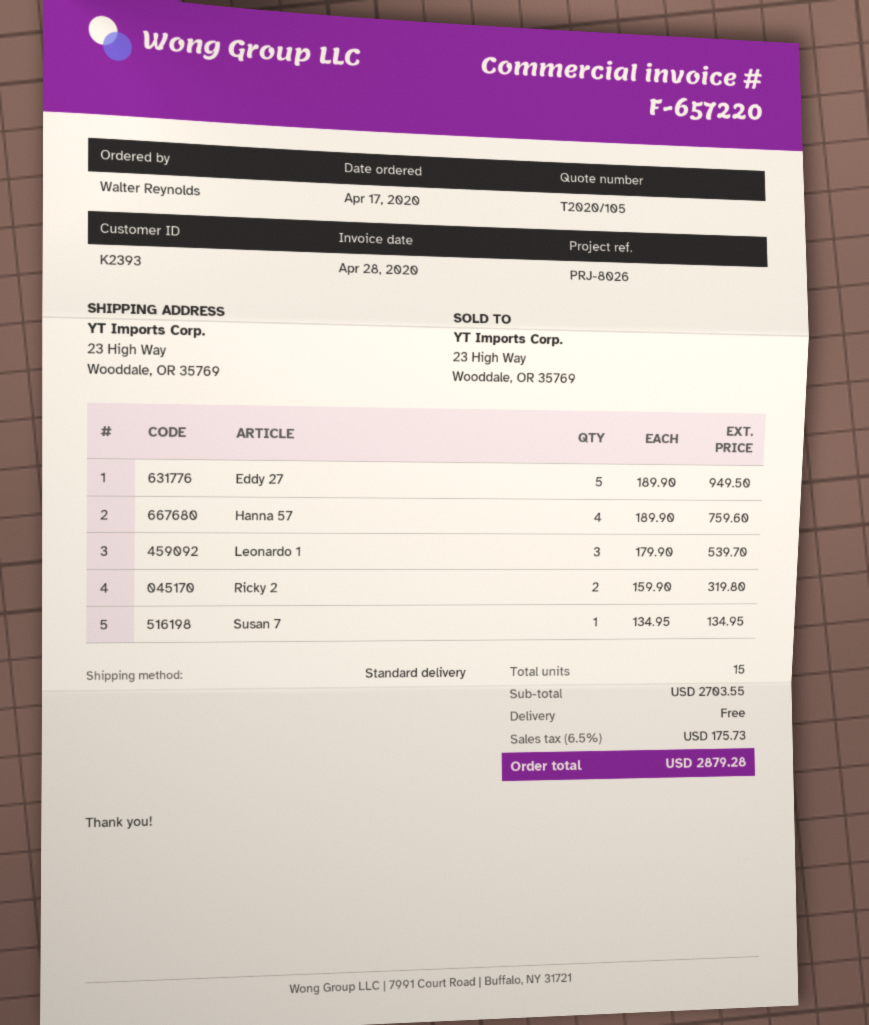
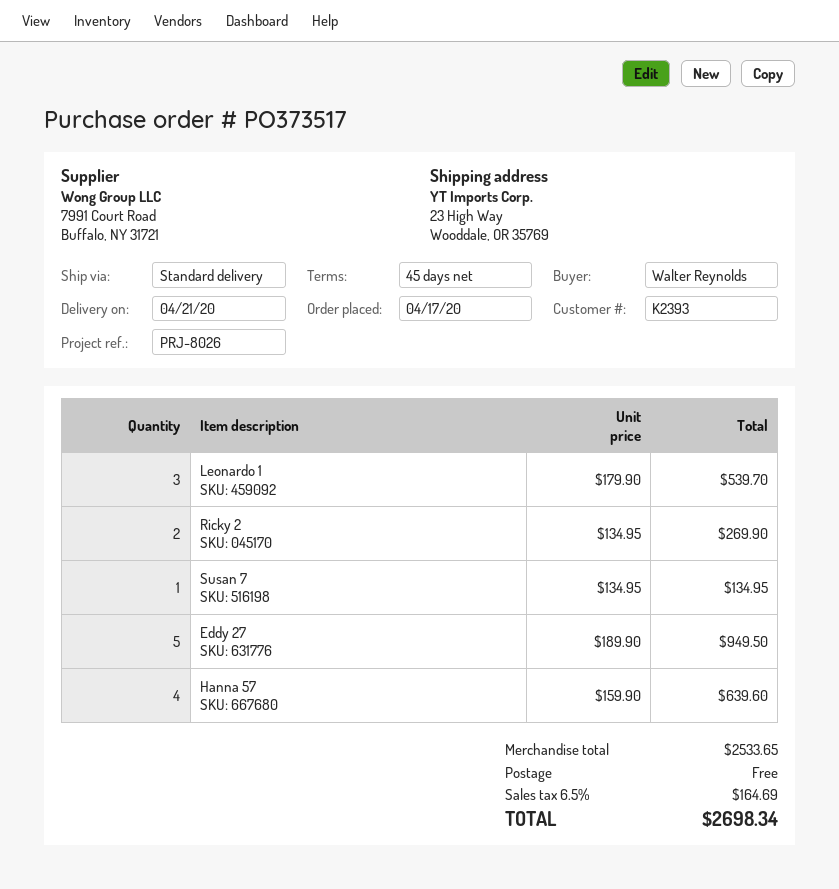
Hanna 57: 4 x 189.90 = 759.60 -> 4 x 159.90 = 639.60
Ricky 2: 2 x 159.90 = 319.80 -> 2 x 134.95 = 269.90
subtotal: 2703.55 -> 2533.65
tax: 6.5% = 175.73 -> 6.5% = 164.69
total: 2879.28 -> 2698.34

